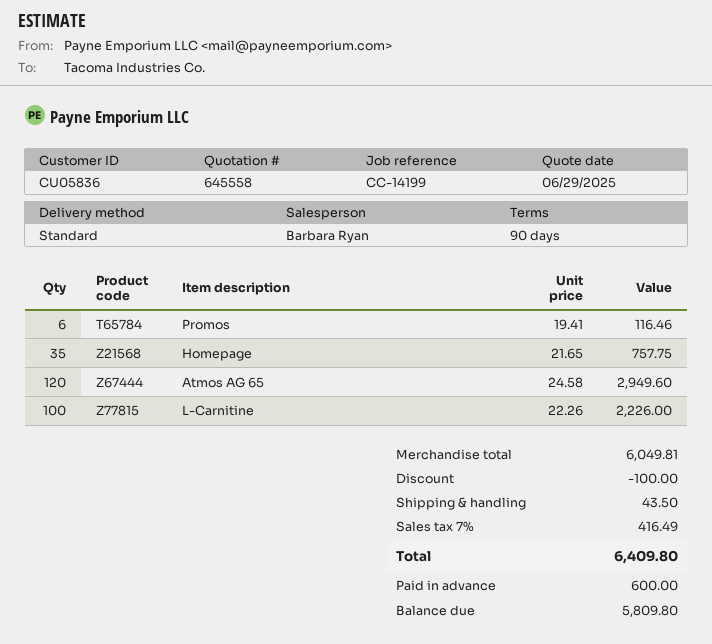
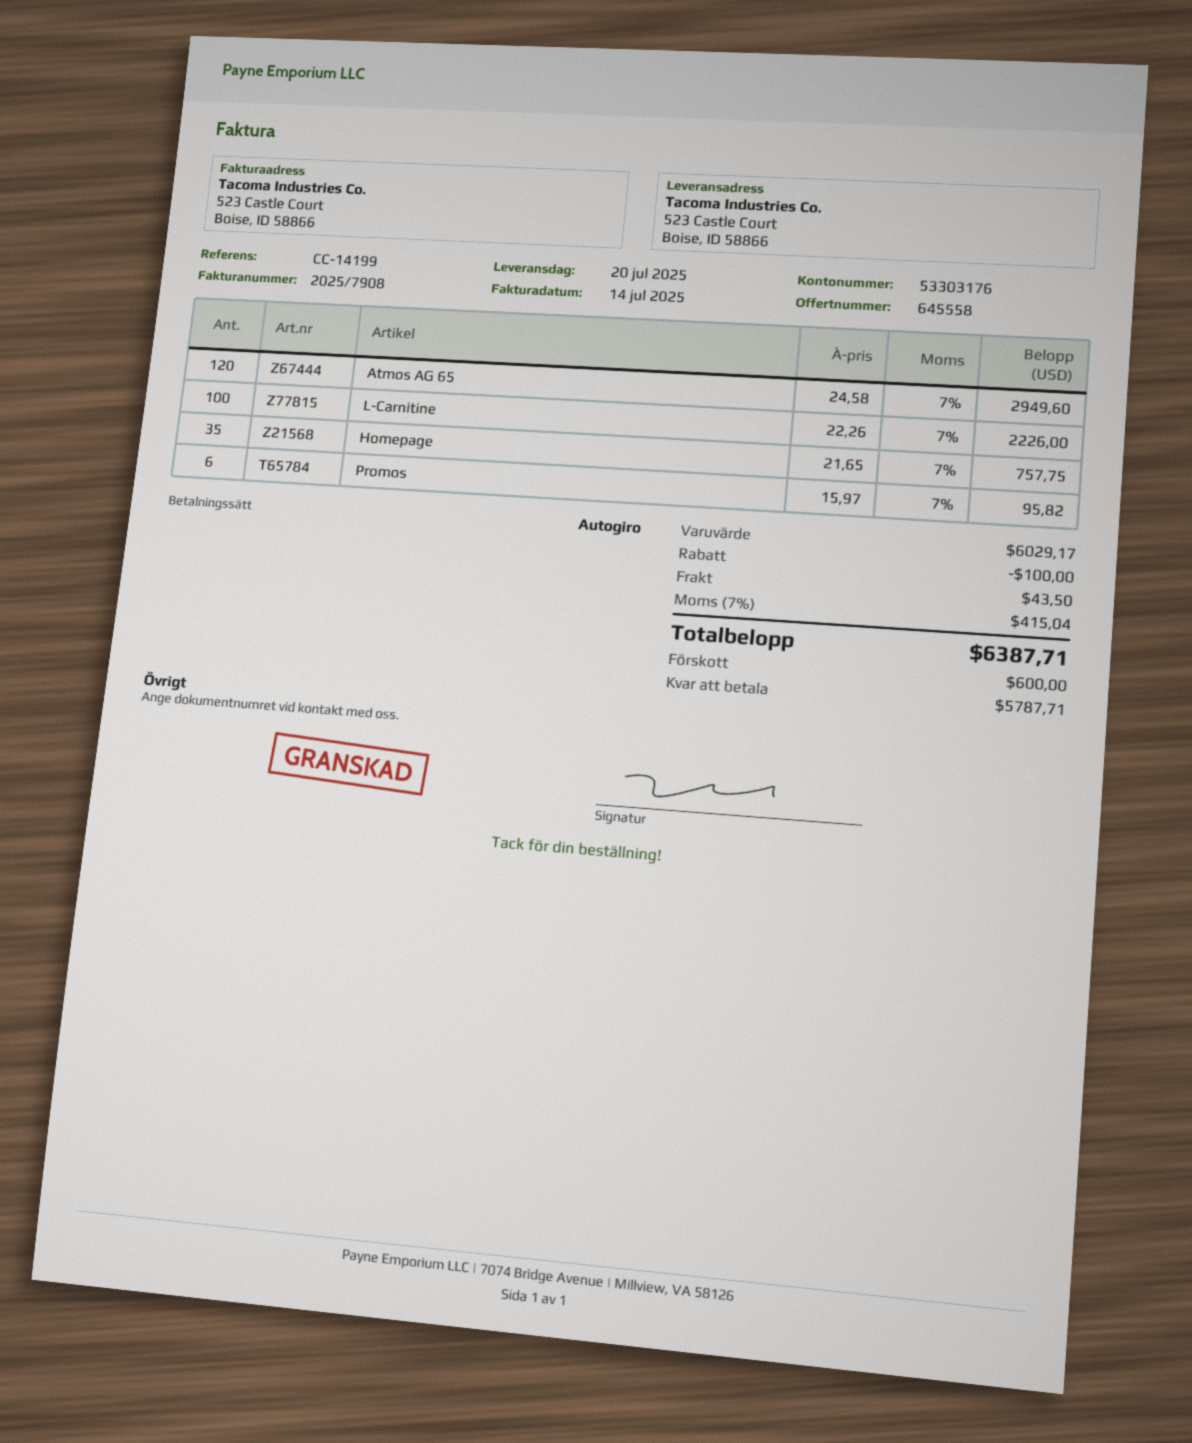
Promos: 6 x 19.41 = 116.46 -> 6 x 15.97 = 95.82
subtotal: 6049.81 -> 6029.17
tax: 7% = 416.49 -> 7% = 415.04
total: 6409.80 -> 6387.71
balance: 5809.80 -> 5787.71

